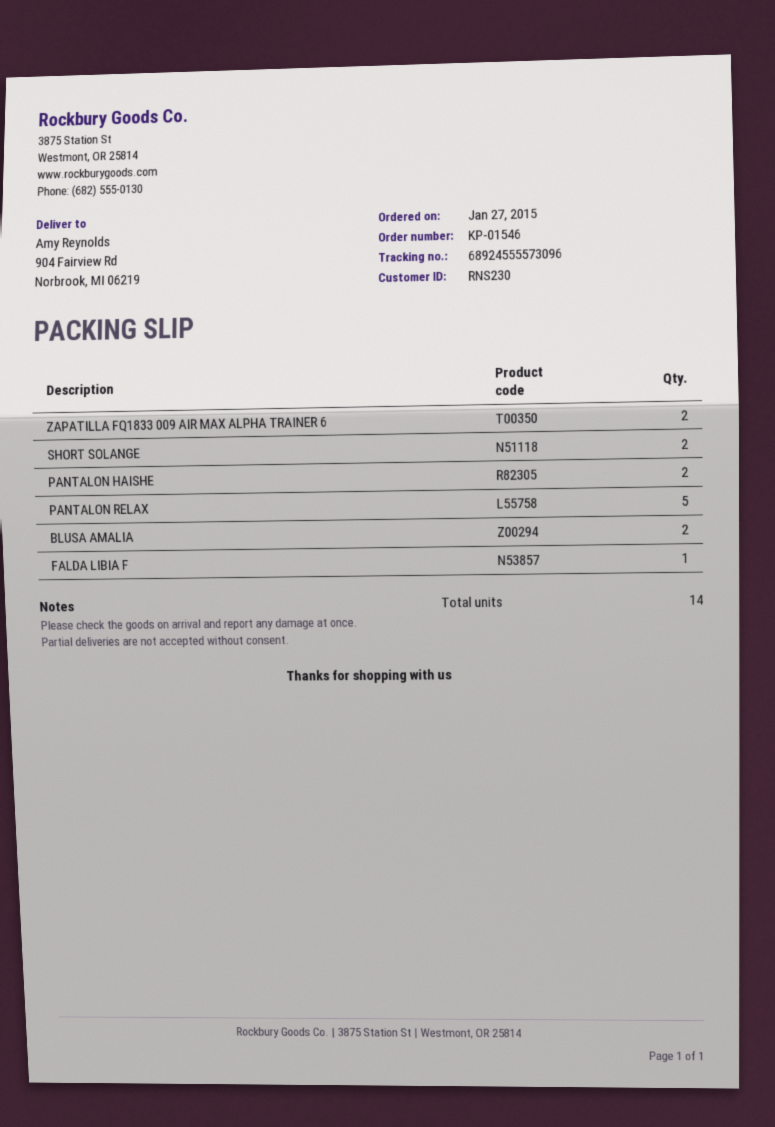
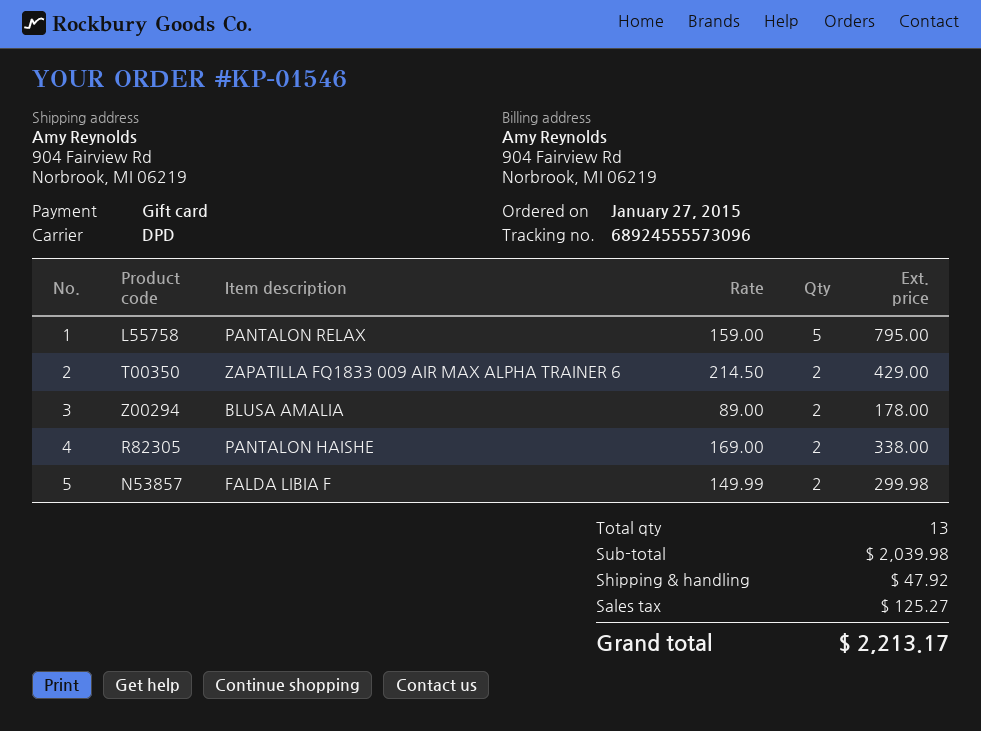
SHORT SOLANGE: 2 -> none
FALDA LIBIA F: 1 -> 2
total quantity: 14 -> 13

